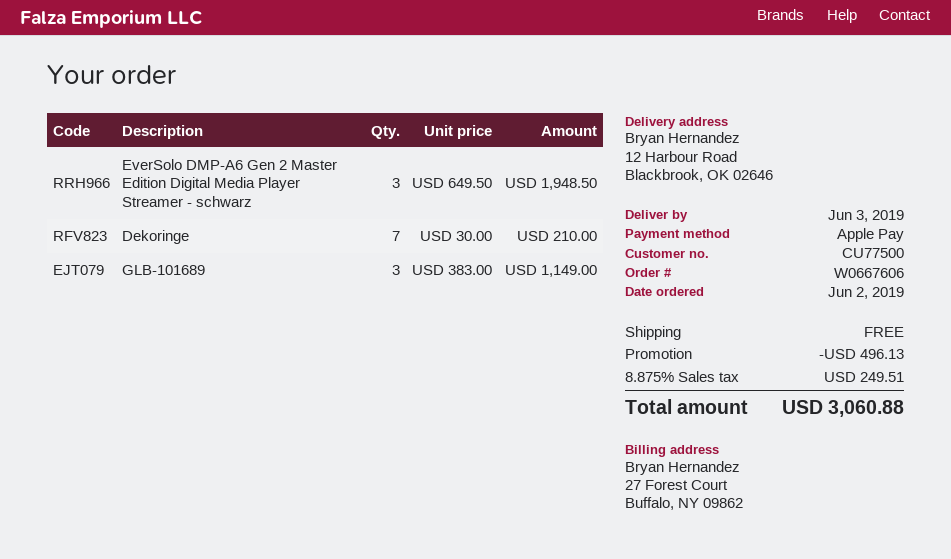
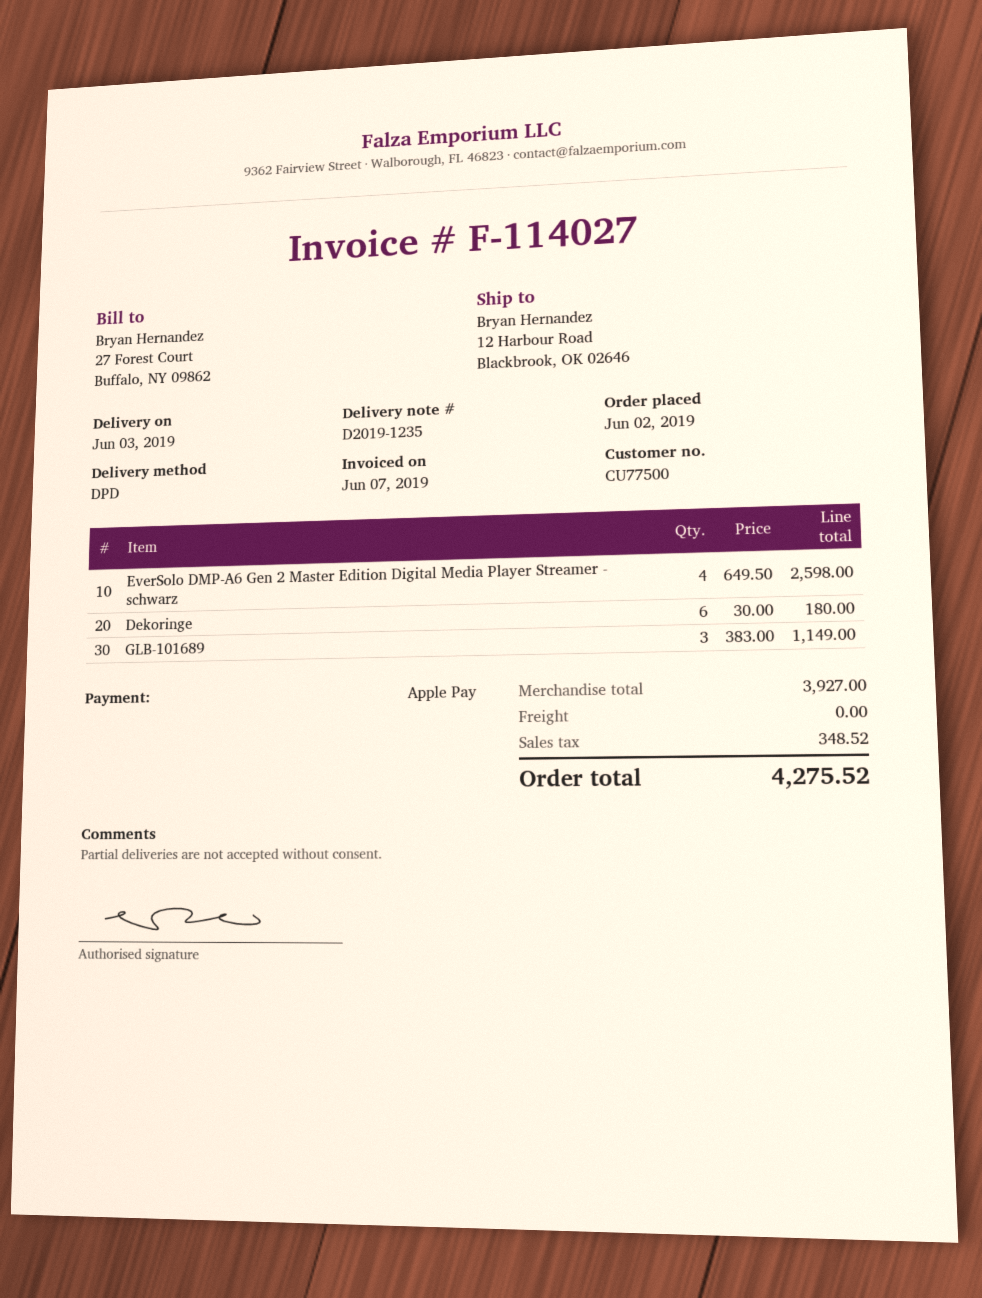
EverSolo DMP-A6 Gen 2 Master Edition Digital Media Player Streamer - schwarz: 3 x 649.50 = 1948.50 -> 4 x 649.50 = 2598.00
Dekoringe: 7 x 30.00 = 210.00 -> 6 x 30.00 = 180.00
discount: 496.13 -> none
tax: 249.51 -> 348.52
total: 3060.88 -> 4275.52

